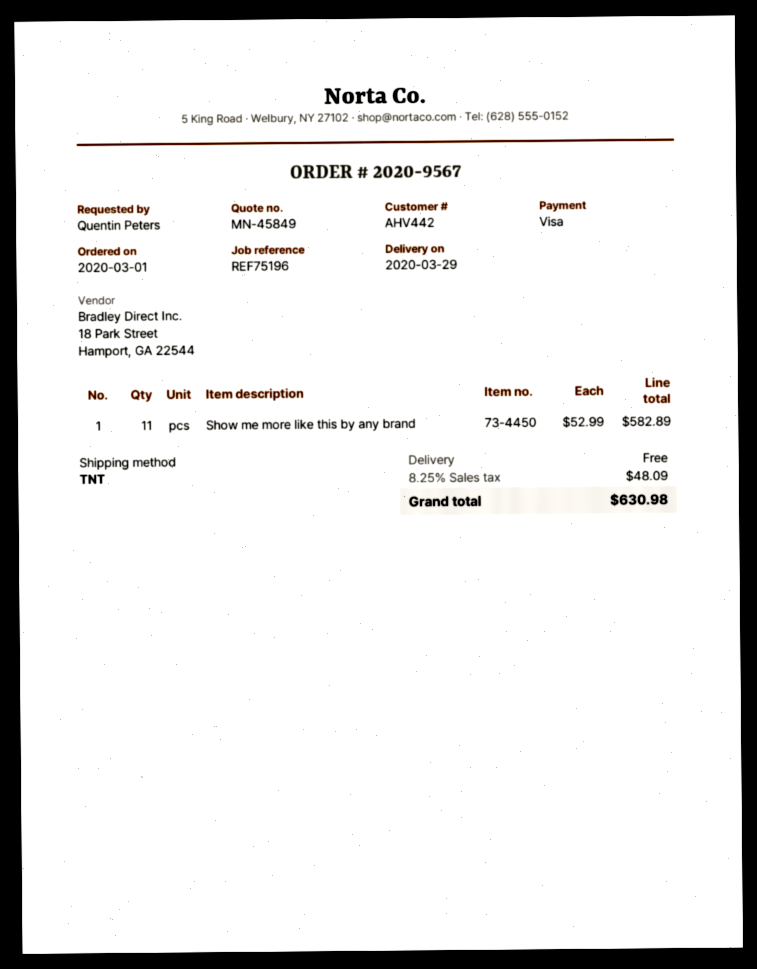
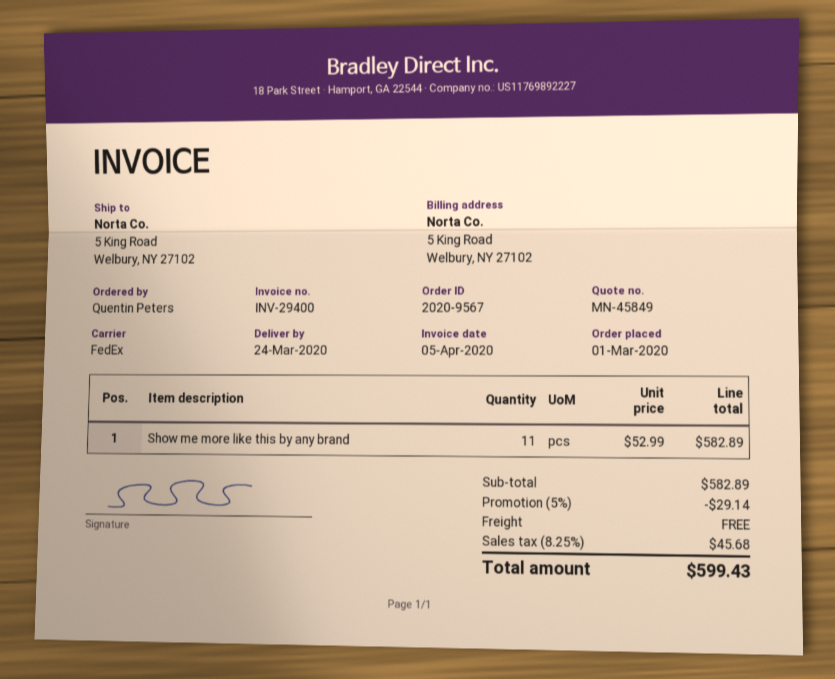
delivery date: 2020-03-29 -> 2020-03-24
shipping method: TNT -> FedEx
discount: none -> 5% = 29.14
tax: 8.25% = 48.09 -> 8.25% = 45.68
total: 630.98 -> 599.43

